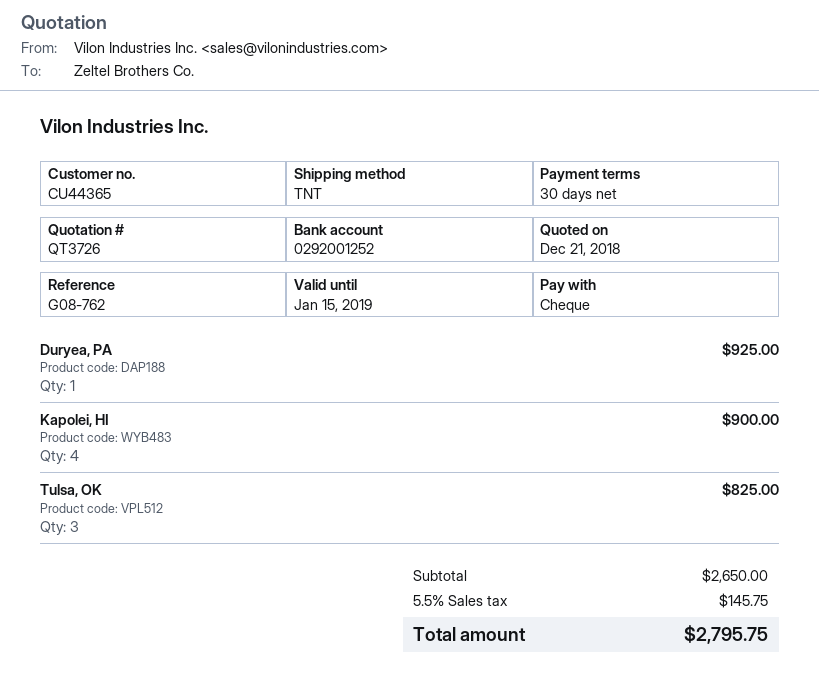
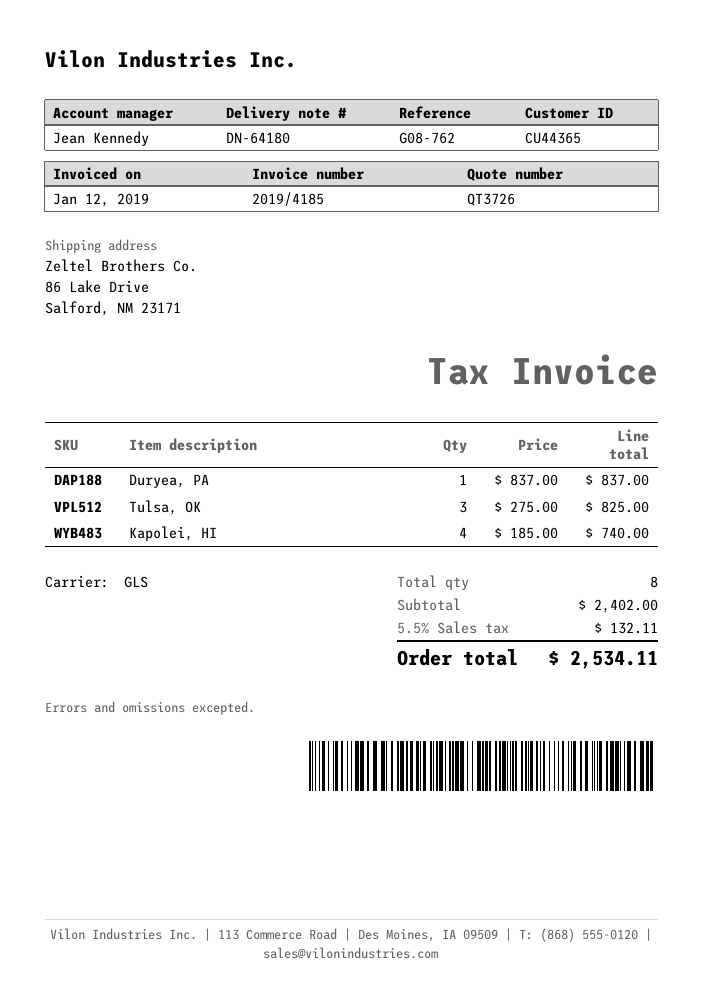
shipping method: TNT -> GLS
Duryea, PA: 1 for 925.00 -> 1 for 837.00
Kapolei, HI: 4 for 900.00 -> 4 for 740.00
subtotal: 2650.00 -> 2402.00
tax: 5.5% = 145.75 -> 5.5% = 132.11
total: 2795.75 -> 2534.11

